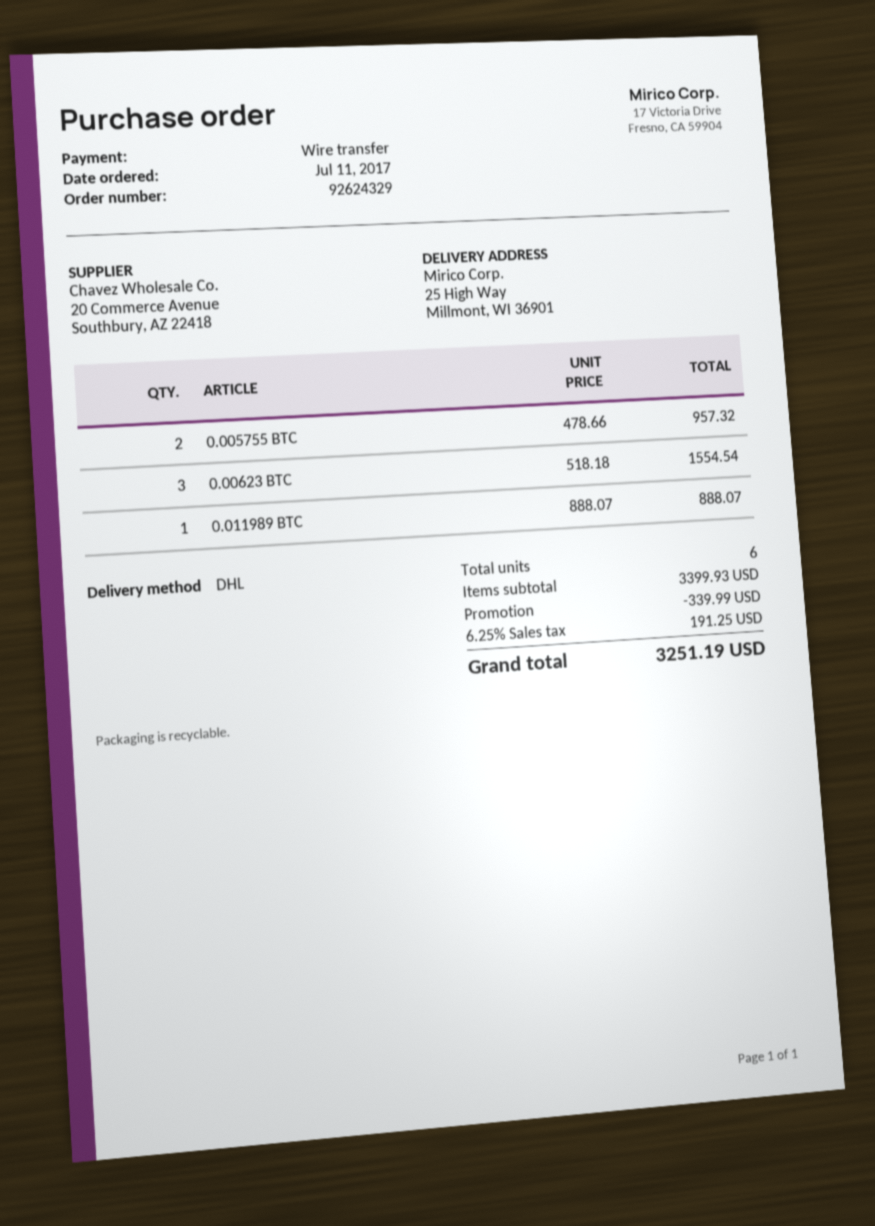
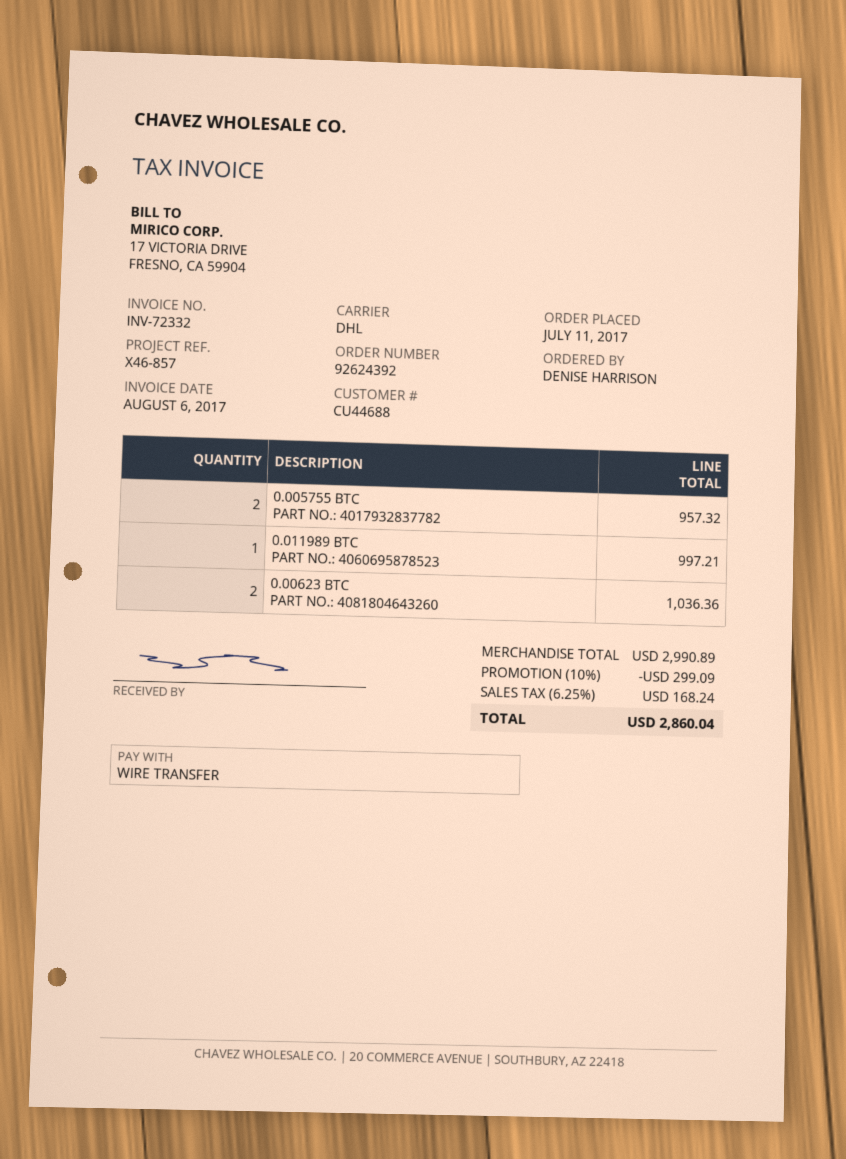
order number: 92624329 -> 92624392
0.00623 BTC: 3 for 1554.54 -> 2 for 1036.36
0.011989 BTC: 1 for 888.07 -> 1 for 997.21
subtotal: 3399.93 -> 2990.89
discount: 339.99 -> 299.09
tax: 6.25% = 191.25 -> 6.25% = 168.24
total: 3251.19 -> 2860.04

